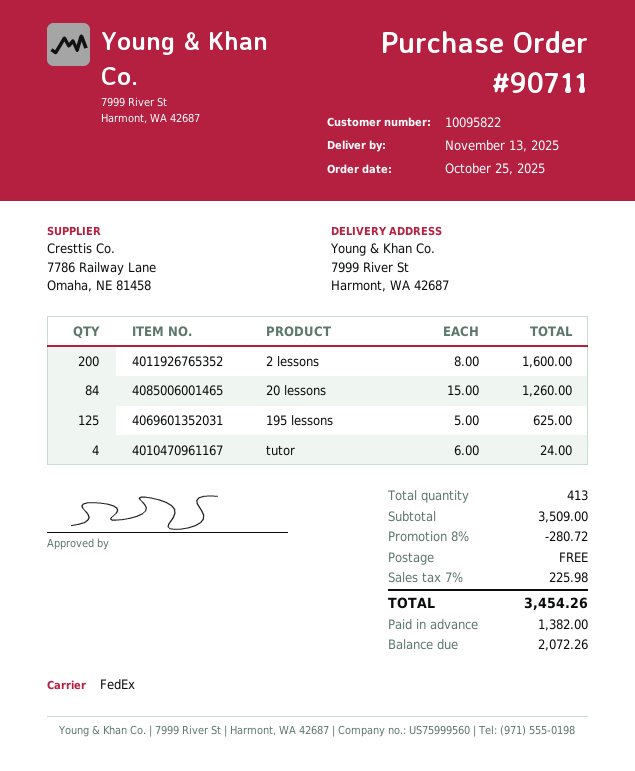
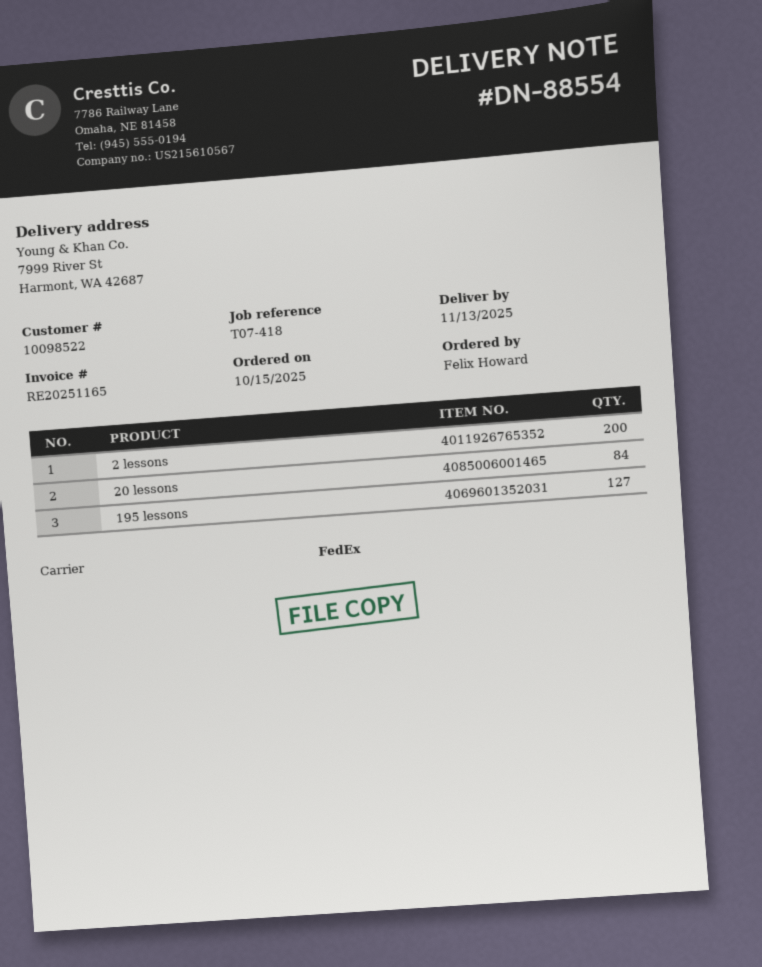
order date: 2025-10-25 -> 2025-10-15
customer number: 10095822 -> 10098522
195 lessons: 125 -> 127
tutor: 4 -> none

